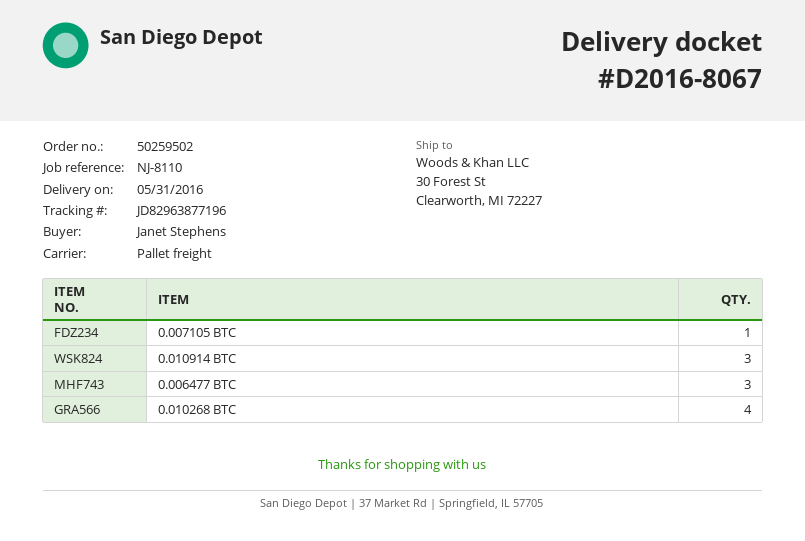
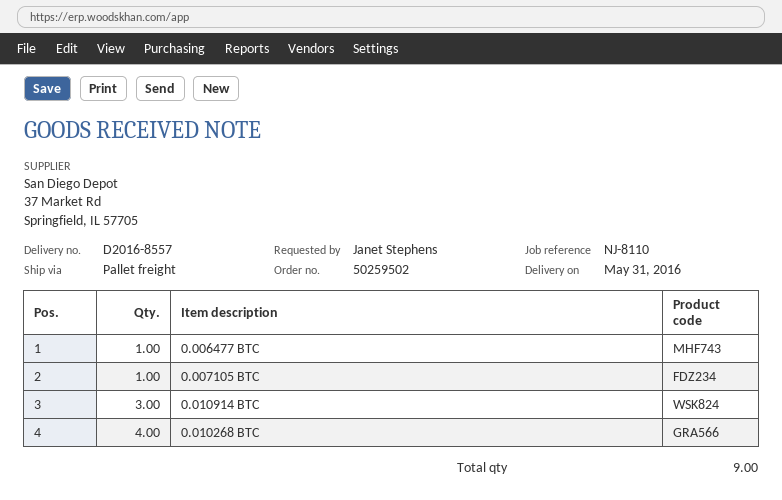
delivery note number: D2016-8067 -> D2016-8557
0.006477 BTC: 3 -> 1

